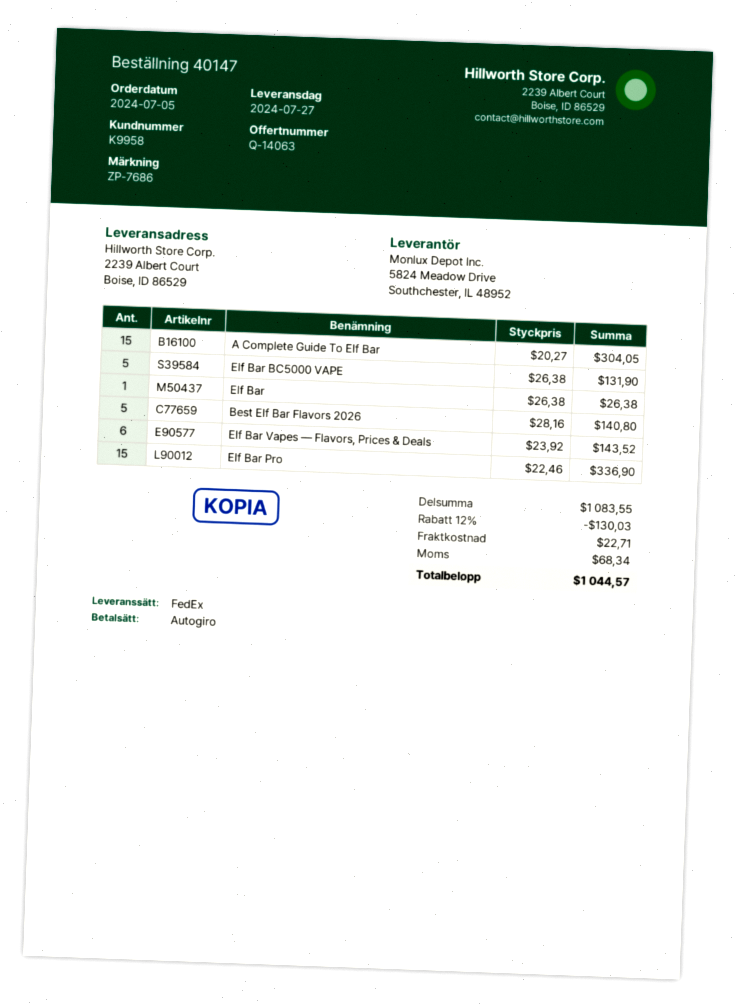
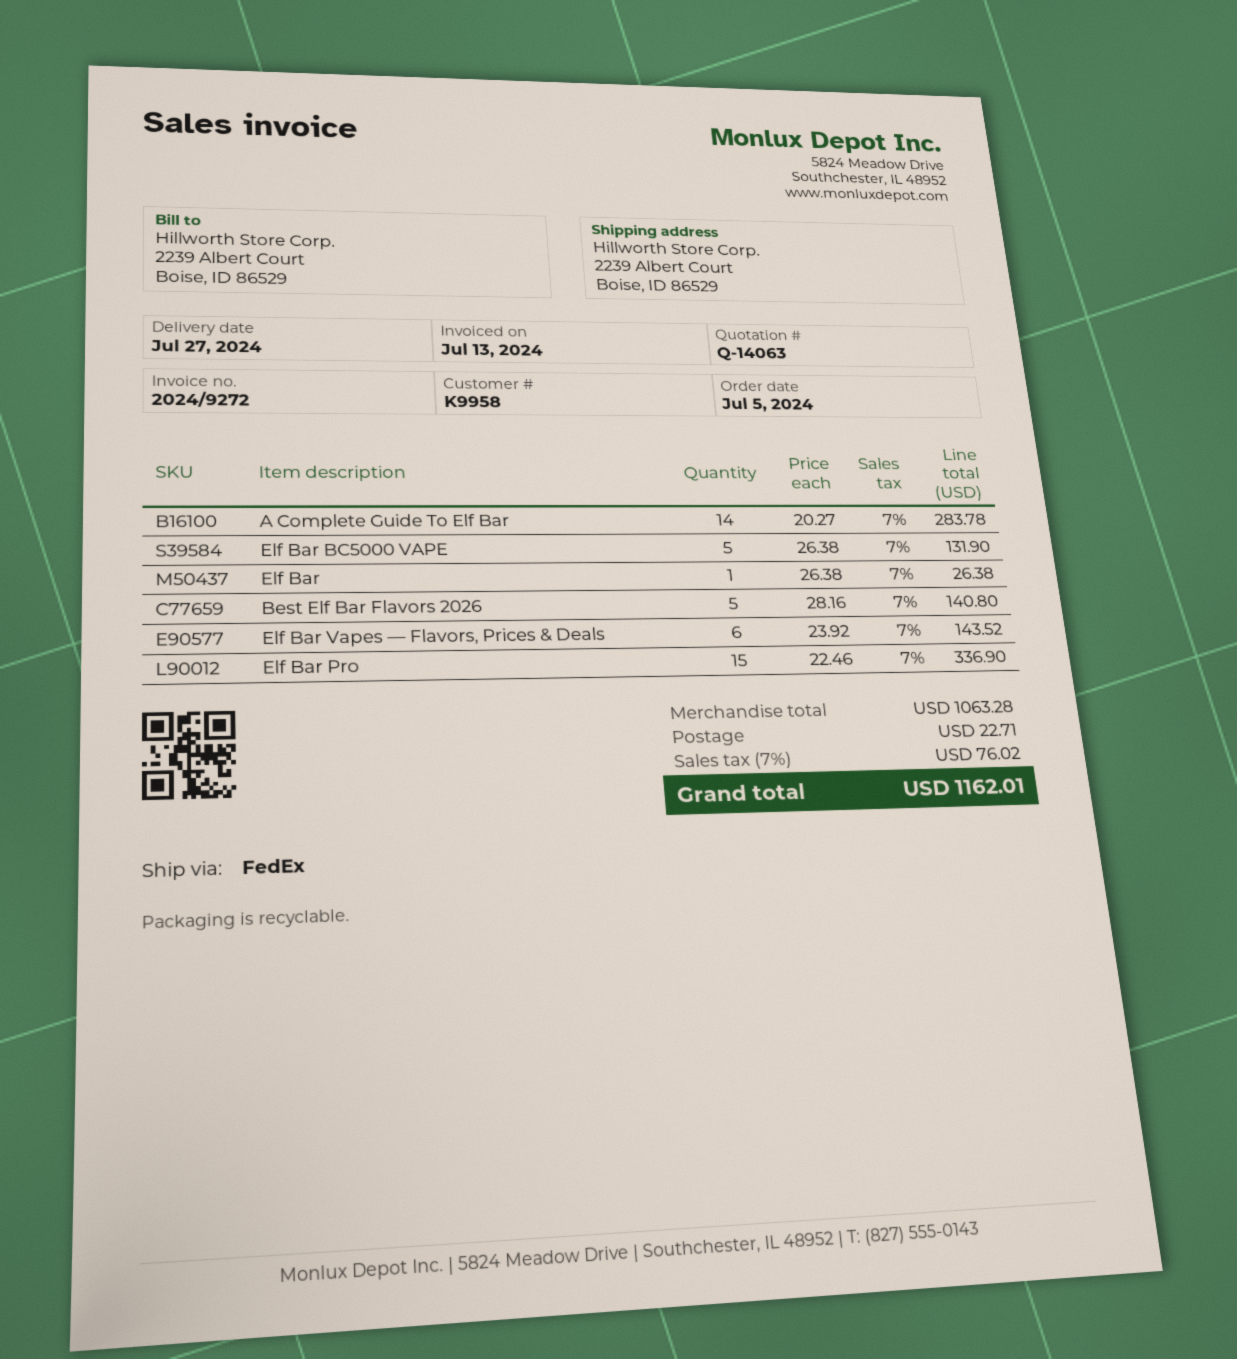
A Complete Guide To Elf Bar: 15 x 20.27 = 304.05 -> 14 x 20.27 = 283.78
subtotal: 1083.55 -> 1063.28
discount: 12% = 130.03 -> none
tax: 68.34 -> 76.02
total: 1044.57 -> 1162.01

